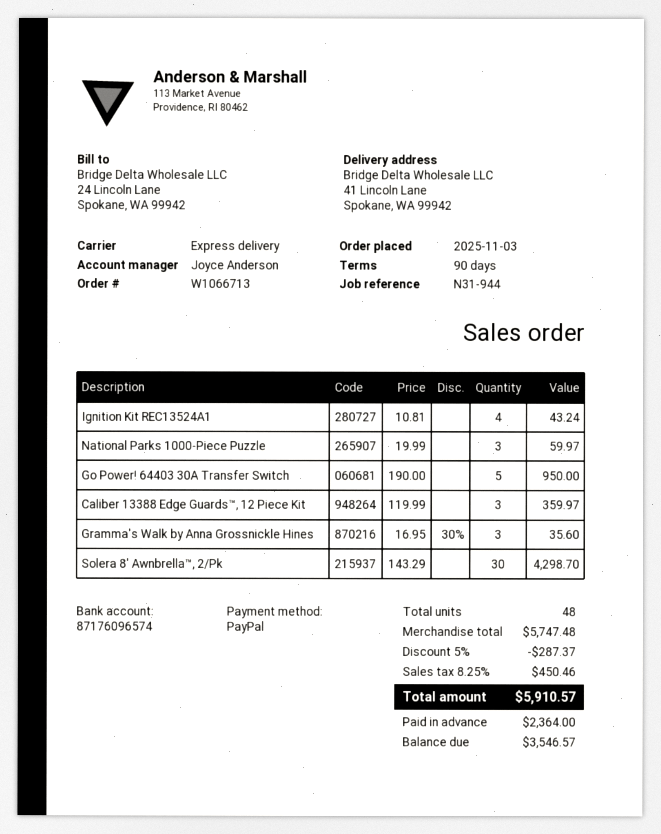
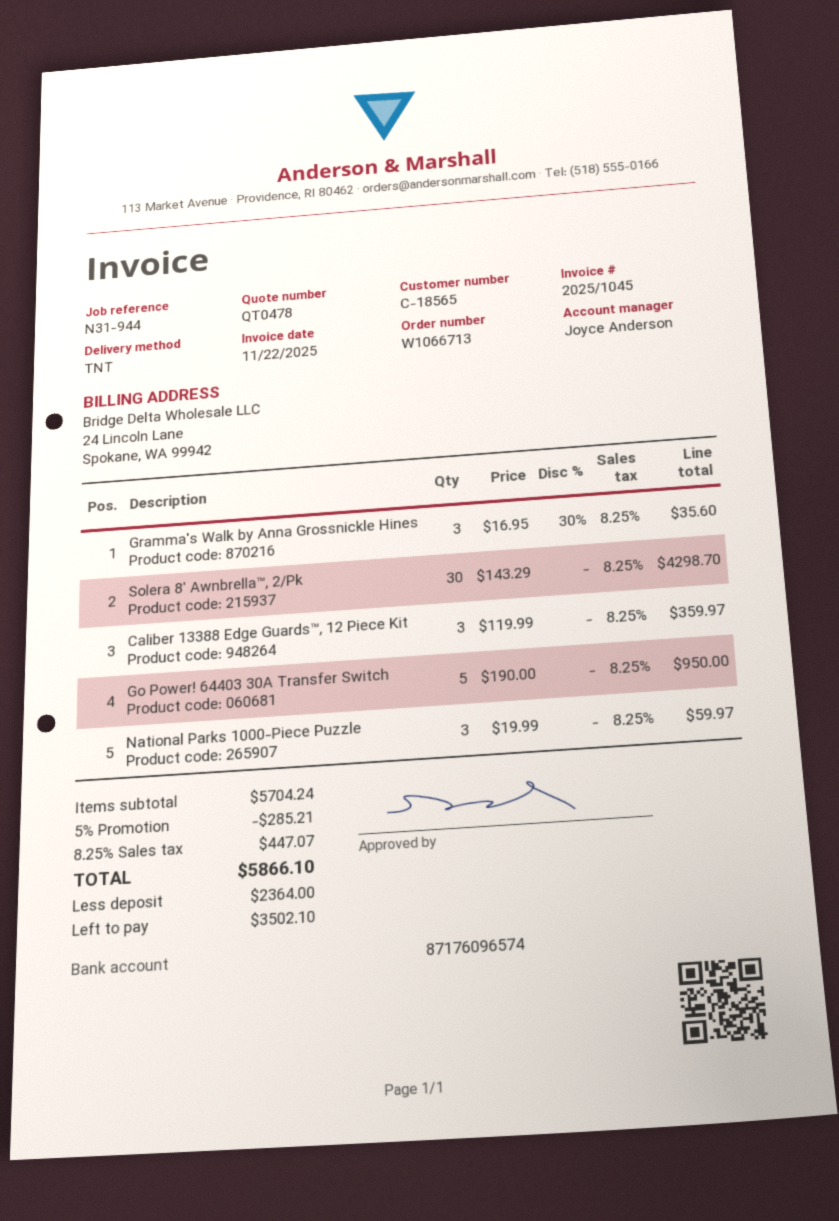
shipping method: express -> TNT
Ignition Kit REC13524A1: 4 x 10.81 = 43.24 -> none
subtotal: 5747.48 -> 5704.24
discount: 5% = 287.37 -> 5% = 285.21
tax: 8.25% = 450.46 -> 8.25% = 447.07
total: 5910.57 -> 5866.10
balance: 3546.57 -> 3502.10

